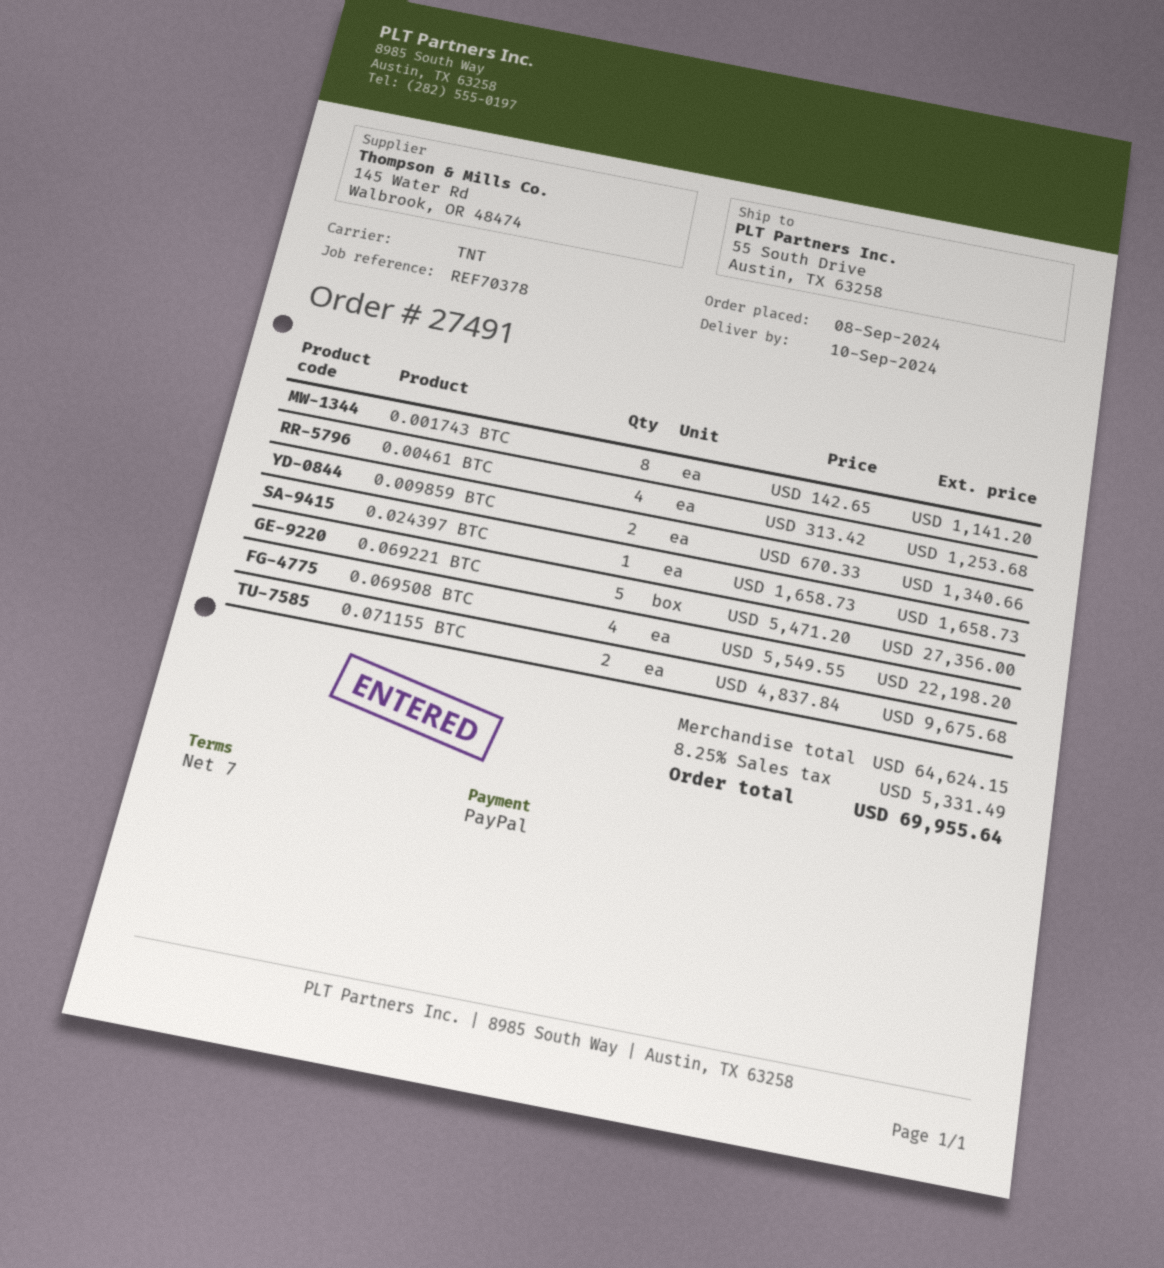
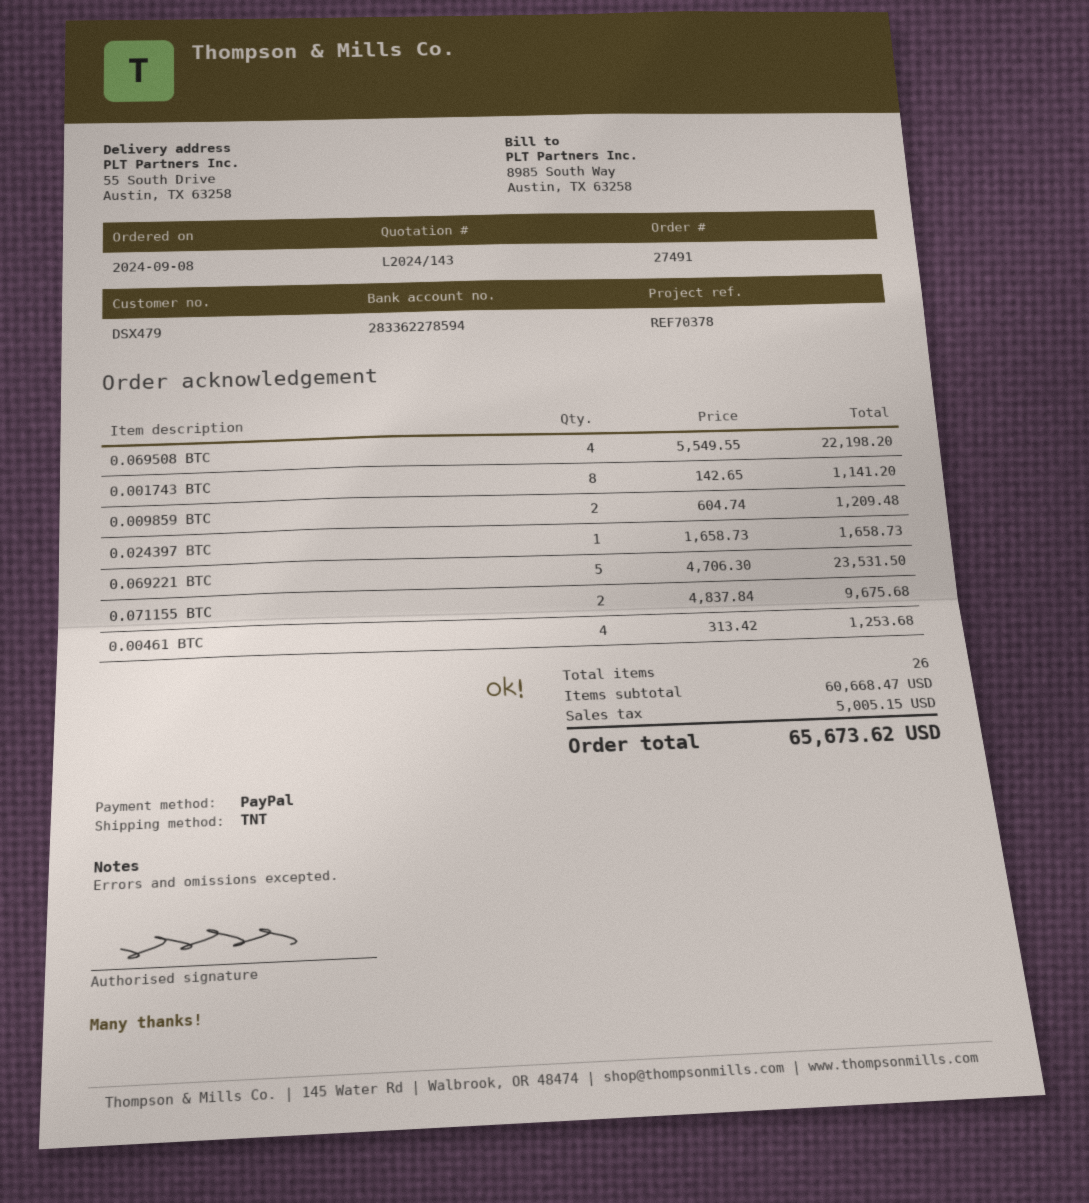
0.009859 BTC: 2 x 670.33 = 1340.66 -> 2 x 604.74 = 1209.48
0.069221 BTC: 5 x 5471.20 = 27356.00 -> 5 x 4706.30 = 23531.50
subtotal: 64624.15 -> 60668.47
tax: 5331.49 -> 5005.15
total: 69955.64 -> 65673.62

